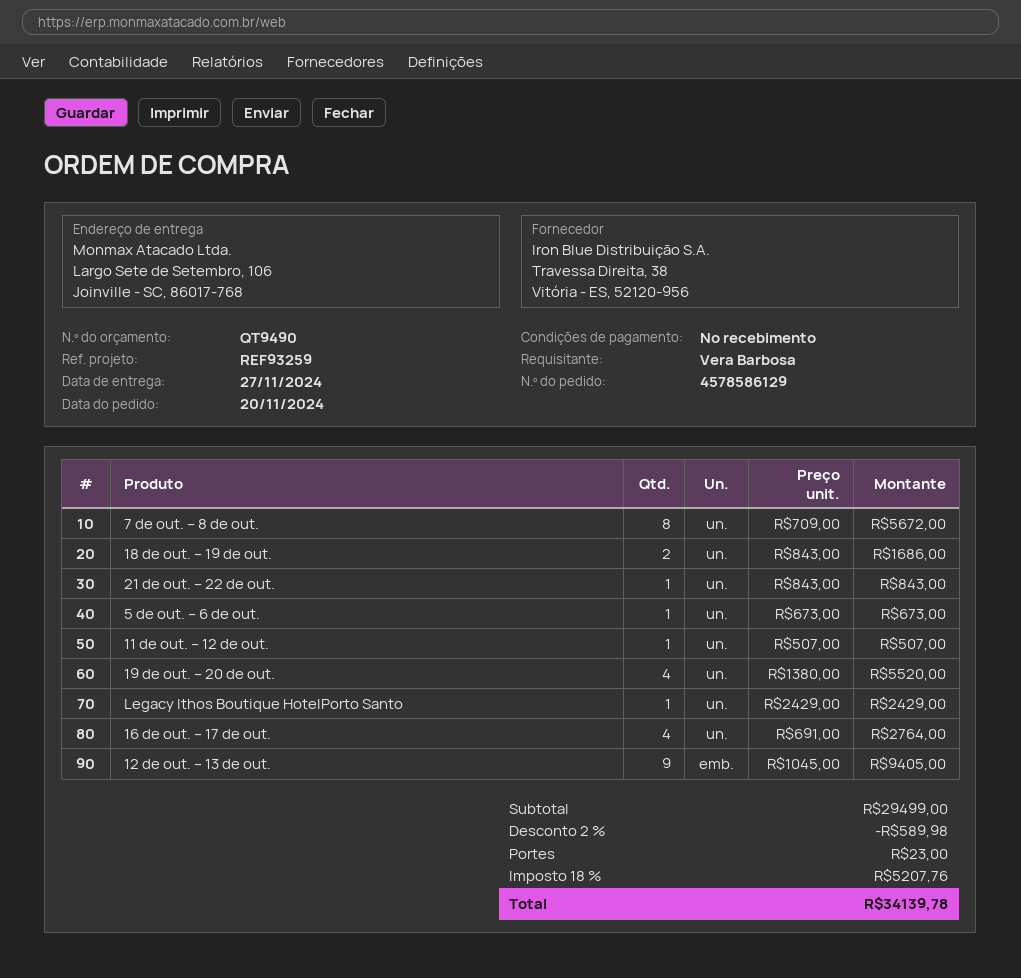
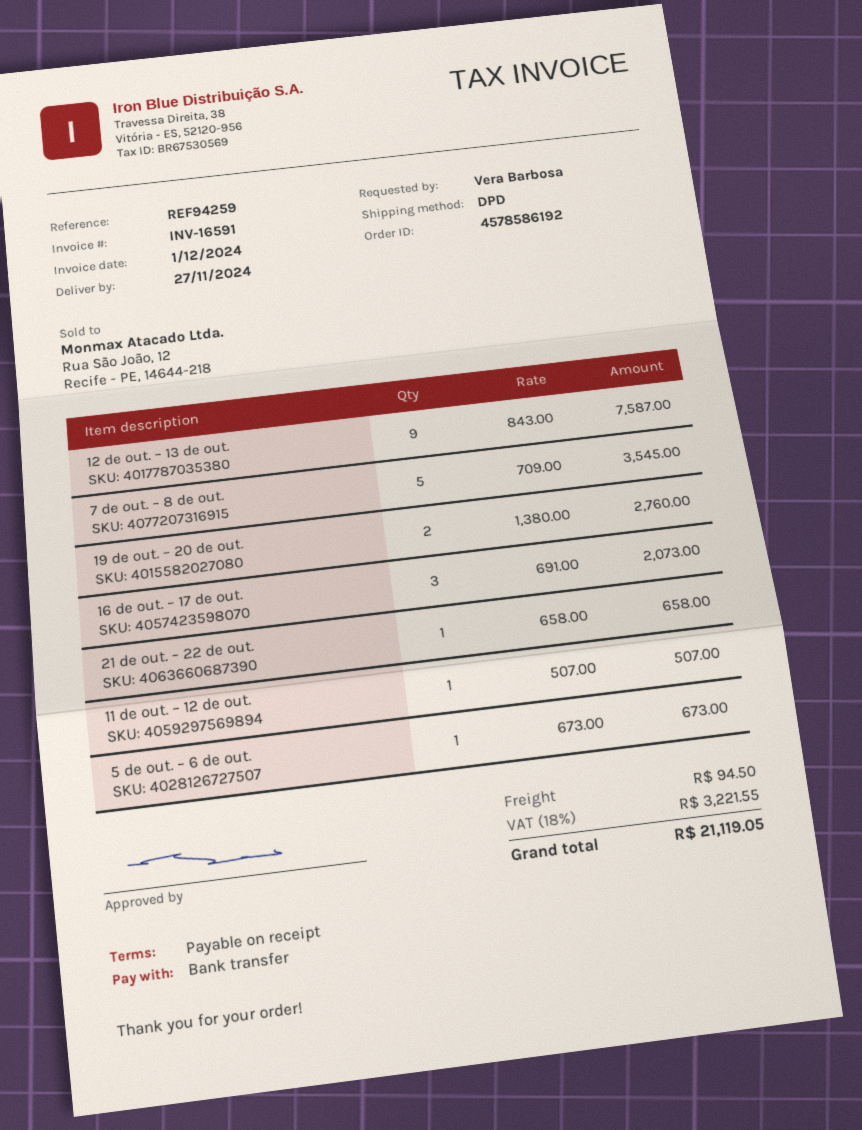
order number: 4578586129 -> 4578586192
reference: REF93259 -> REF94259
7 de out. – 8 de out.: 8 x 709.00 = 5672.00 -> 5 x 709.00 = 3545.00
18 de out. – 19 de out.: 2 x 843.00 = 1686.00 -> none
21 de out. – 22 de out.: 1 x 843.00 = 843.00 -> 1 x 658.00 = 658.00
19 de out. – 20 de out.: 4 x 1380.00 = 5520.00 -> 2 x 1380.00 = 2760.00
Legacy Ithos Boutique HotelPorto Santo: 1 x 2429.00 = 2429.00 -> none
16 de out. – 17 de out.: 4 x 691.00 = 2764.00 -> 3 x 691.00 = 2073.00
12 de out. – 13 de out.: 9 x 1045.00 = 9405.00 -> 9 x 843.00 = 7587.00
discount: 2% = 589.98 -> none
shipping: 23.00 -> 94.50
tax: 18% = 5207.76 -> 18% = 3221.55
total: 34139.78 -> 21119.05

